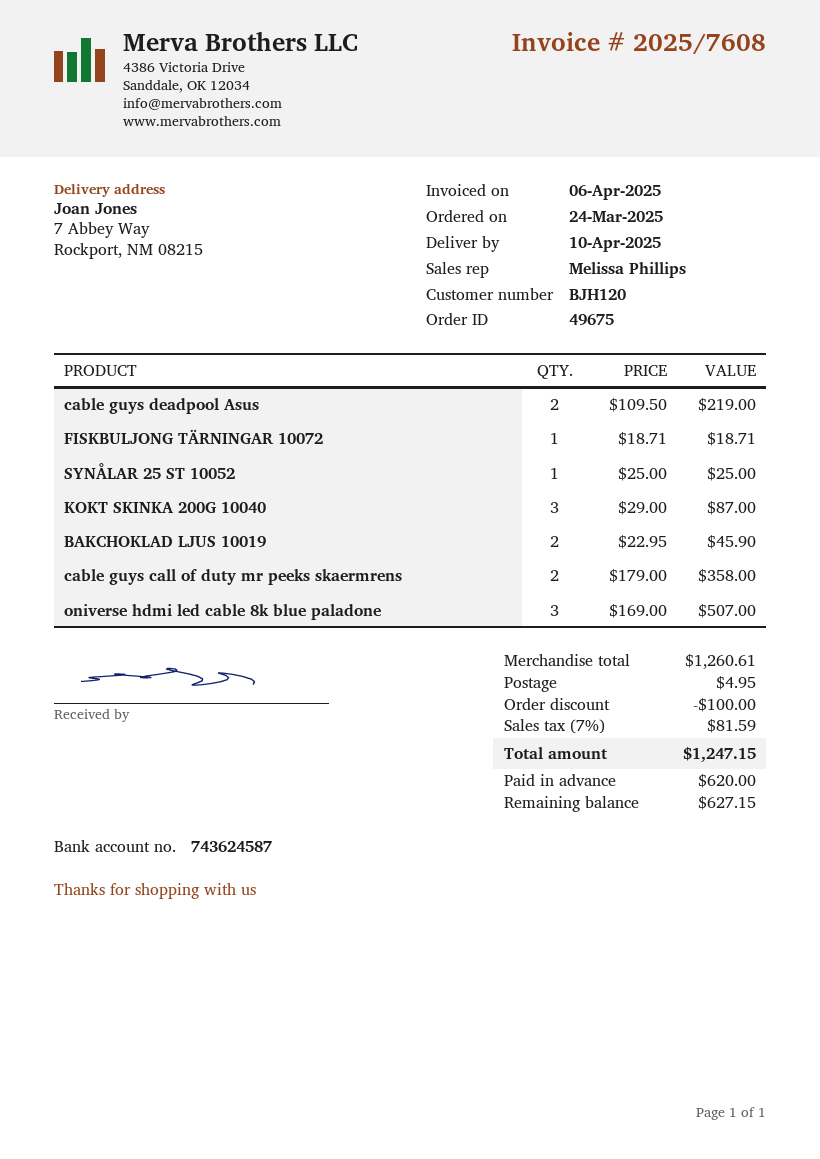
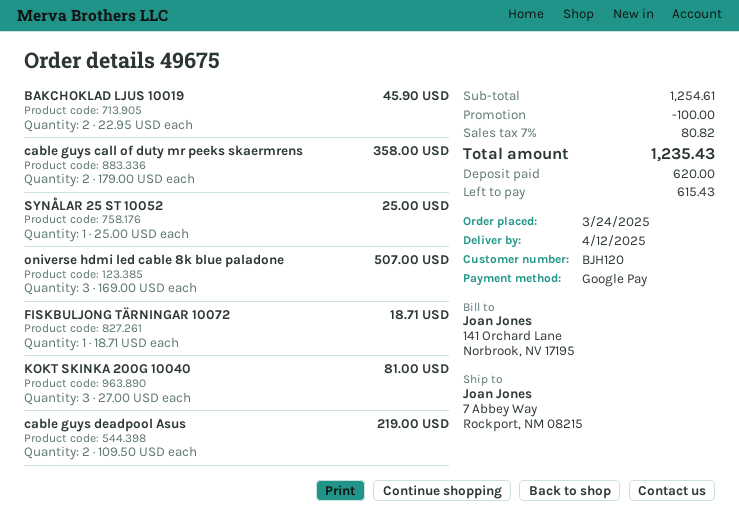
delivery date: 2025-04-10 -> 2025-04-12
KOKT SKINKA 200G 10040: 3 x 29.00 = 87.00 -> 3 x 27.00 = 81.00
subtotal: 1260.61 -> 1254.61
shipping: 4.95 -> none
tax: 7% = 81.59 -> 7% = 80.82
total: 1247.15 -> 1235.43
balance: 627.15 -> 615.43

